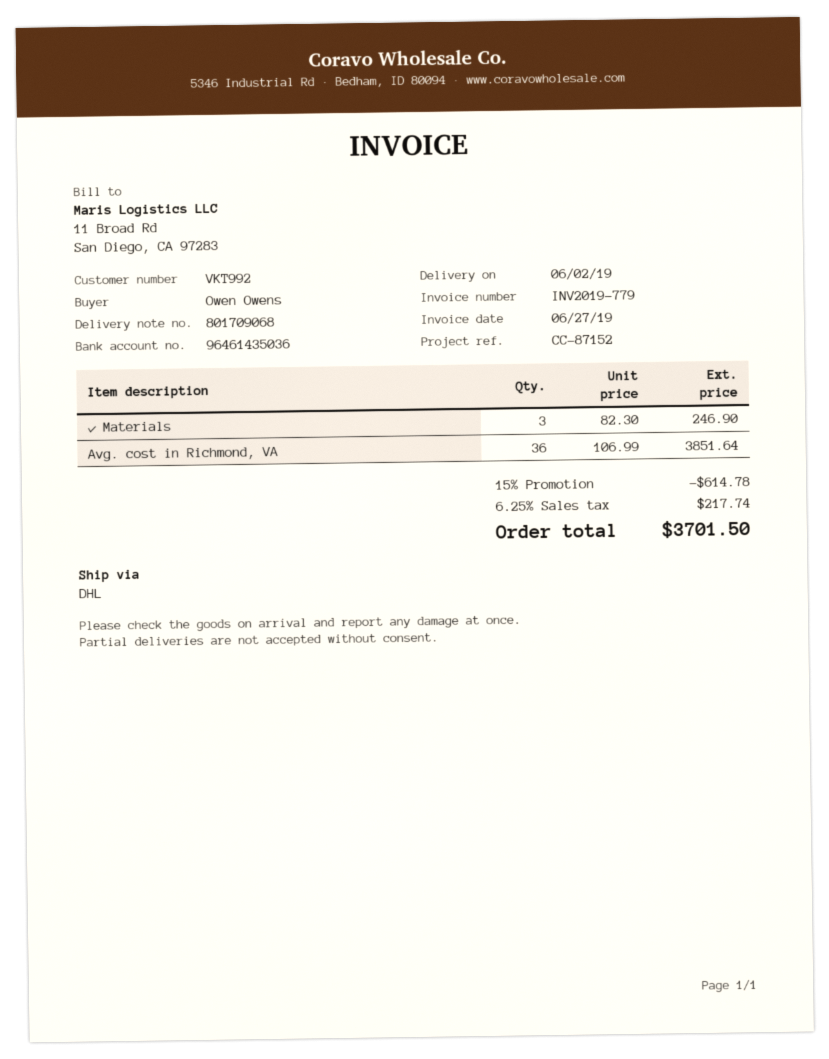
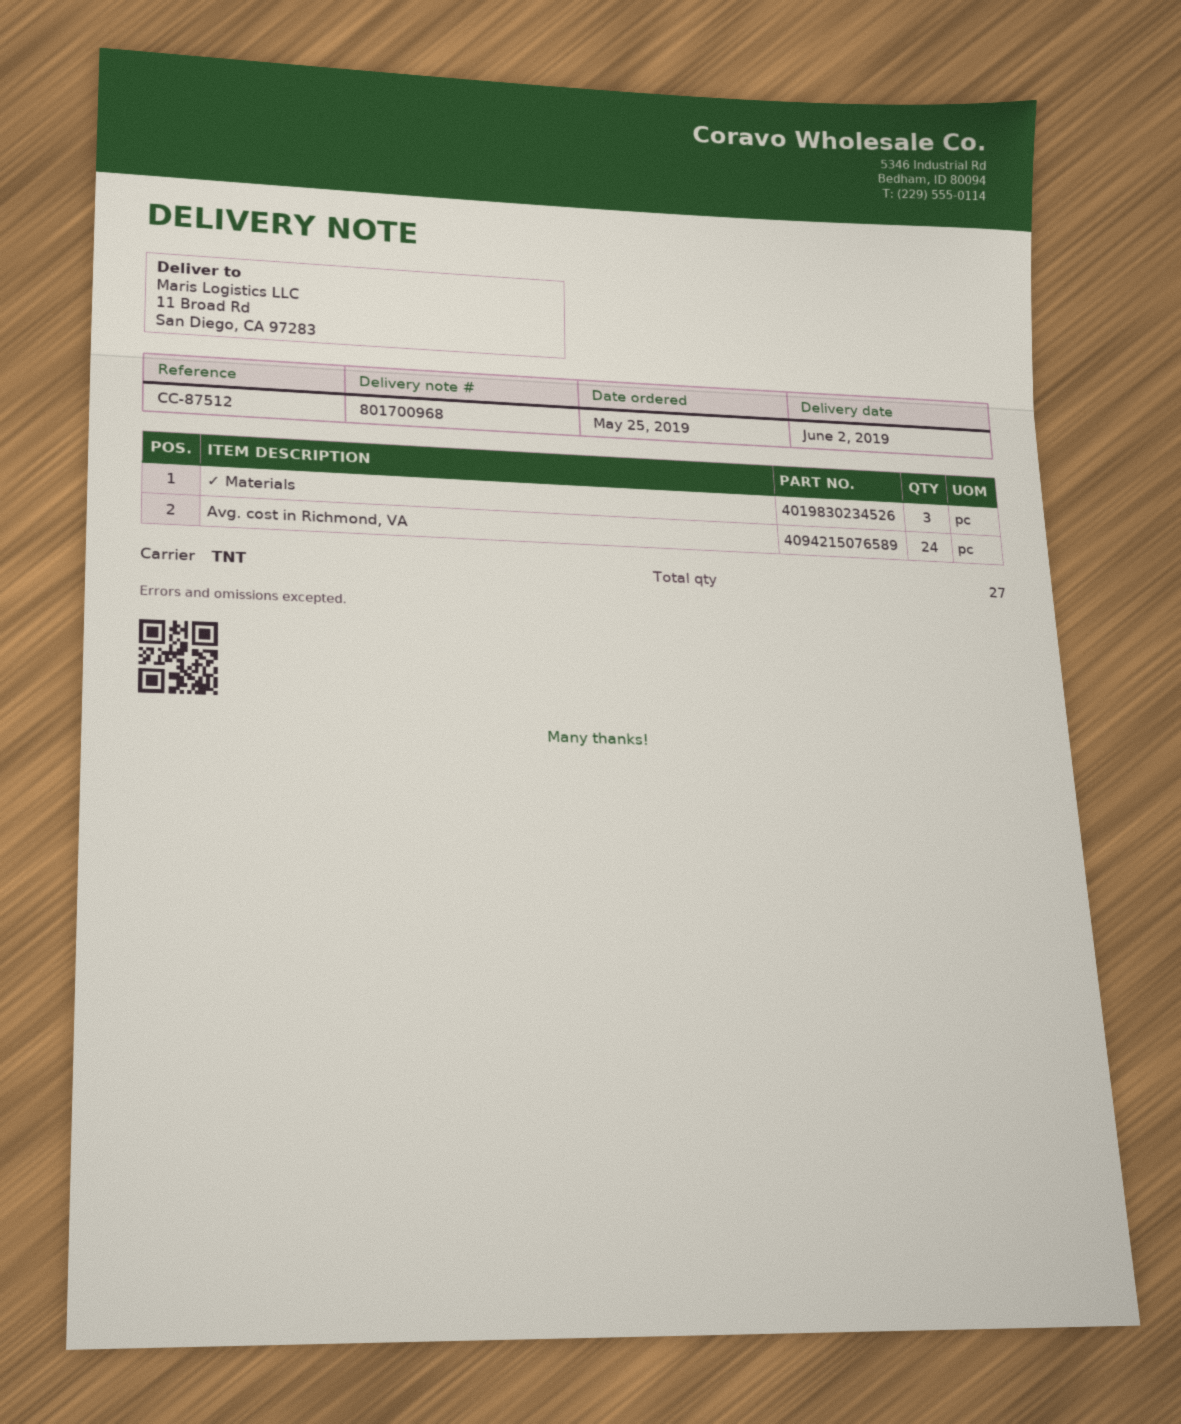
delivery note number: 801709068 -> 801700968
reference: CC-87152 -> CC-87512
shipping method: DHL -> TNT
Avg. cost in Richmond, VA: 36 -> 24

